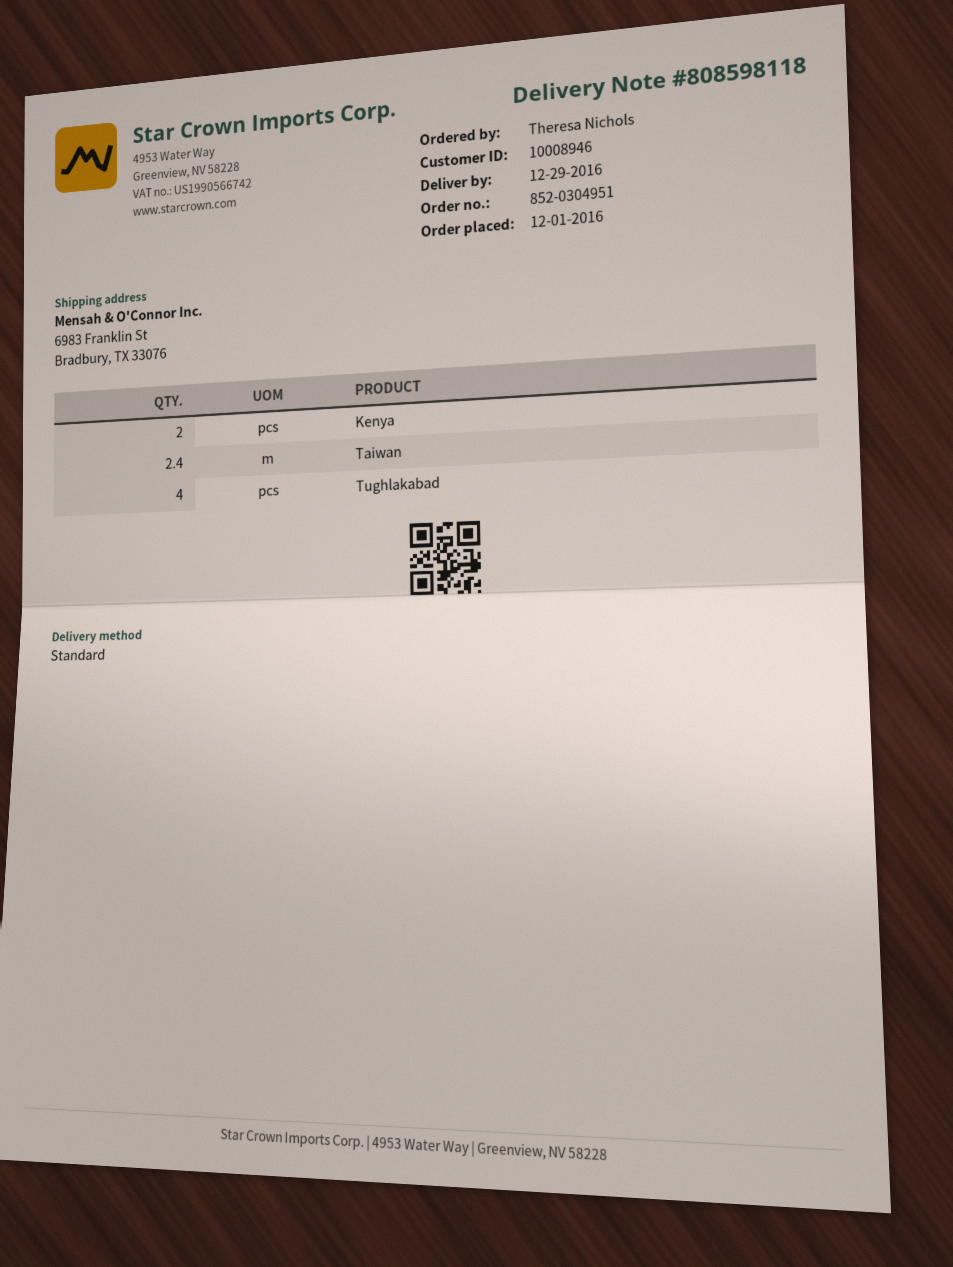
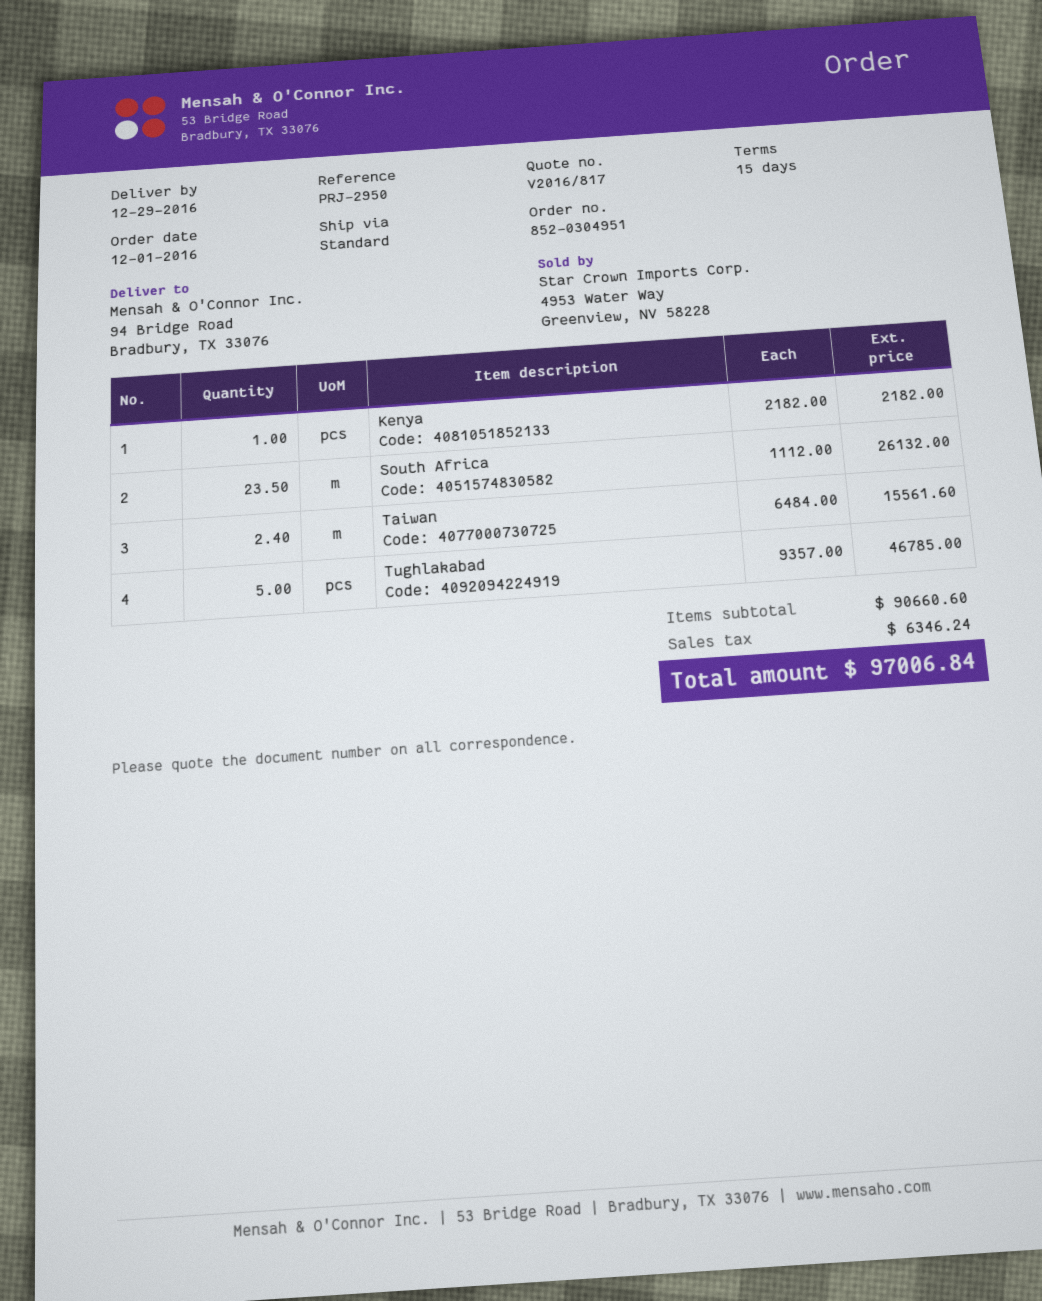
ship to: 6983 Franklin St, Bradbury, TX 33076 -> 94 Bridge Road, Bradbury, TX 33076
Kenya: 2 -> 1
Tughlakabad: 4 -> 5
South Africa: none -> 23.5

